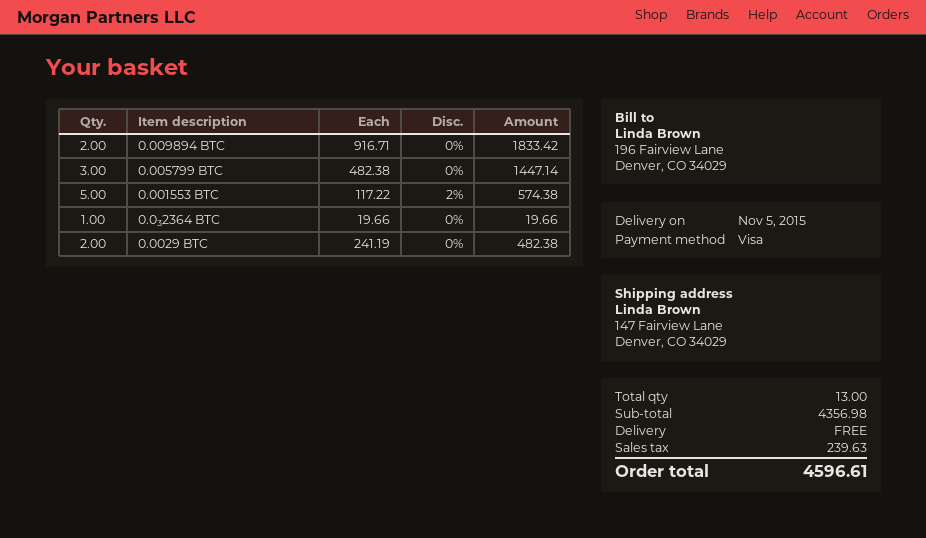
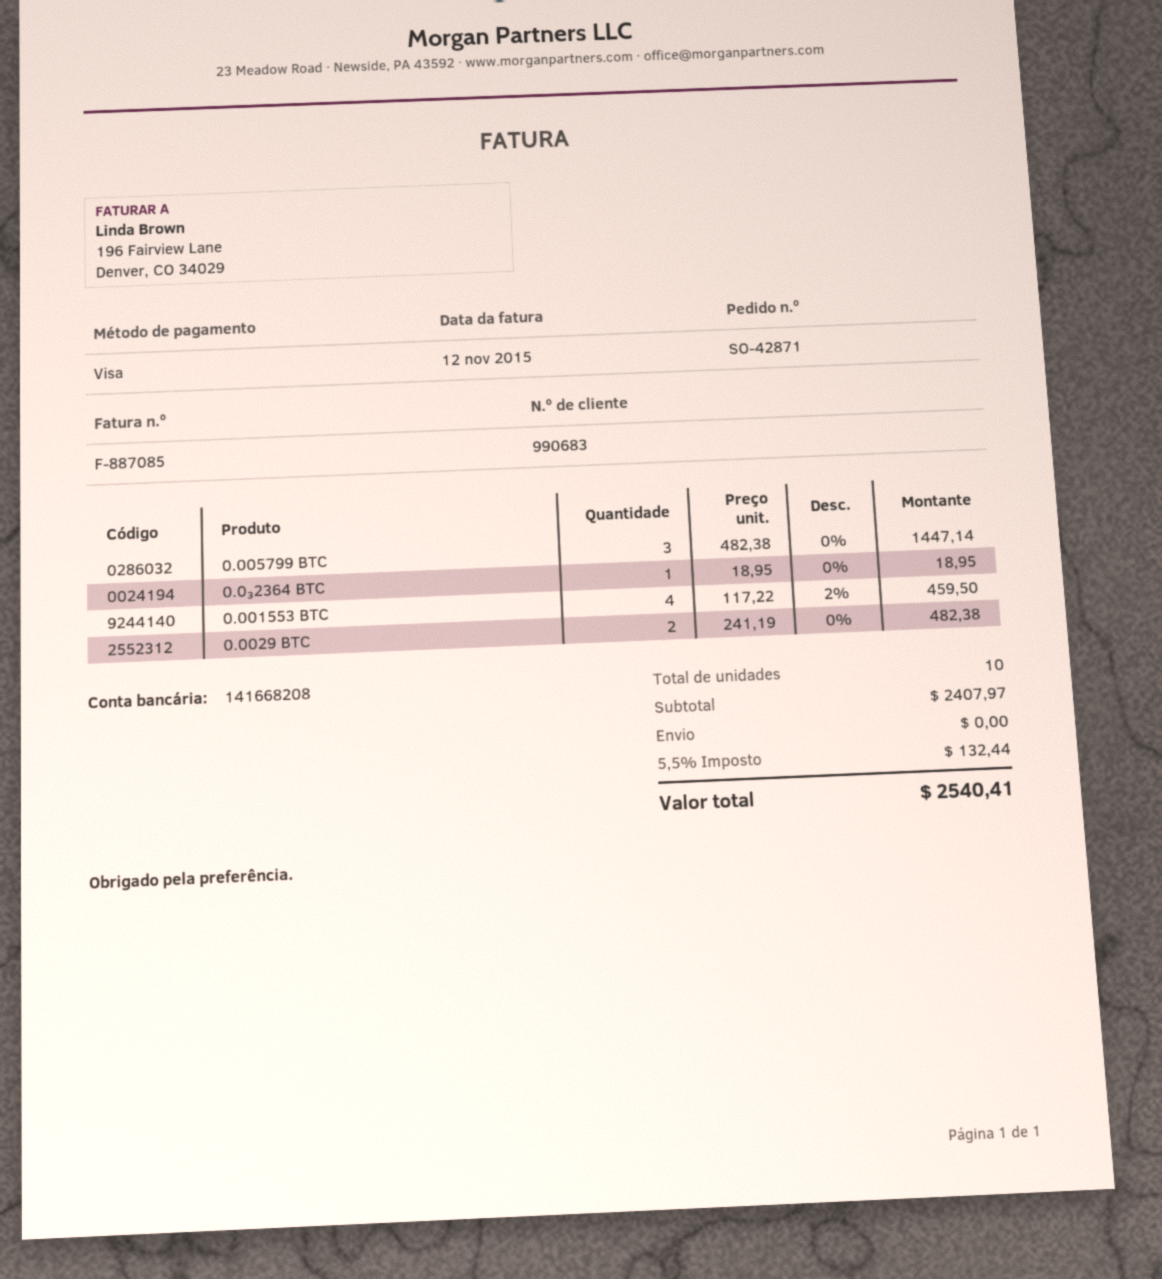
0.009894 BTC: 2 x 916.71 = 1833.42 -> none
0.001553 BTC: 5 x 117.22 - 2% = 574.38 -> 4 x 117.22 - 2% = 459.50
0.0₃2364 BTC: 1 x 19.66 = 19.66 -> 1 x 18.95 = 18.95
total quantity: 13 -> 10
subtotal: 4356.98 -> 2407.97
tax: 239.63 -> 132.44
total: 4596.61 -> 2540.41

